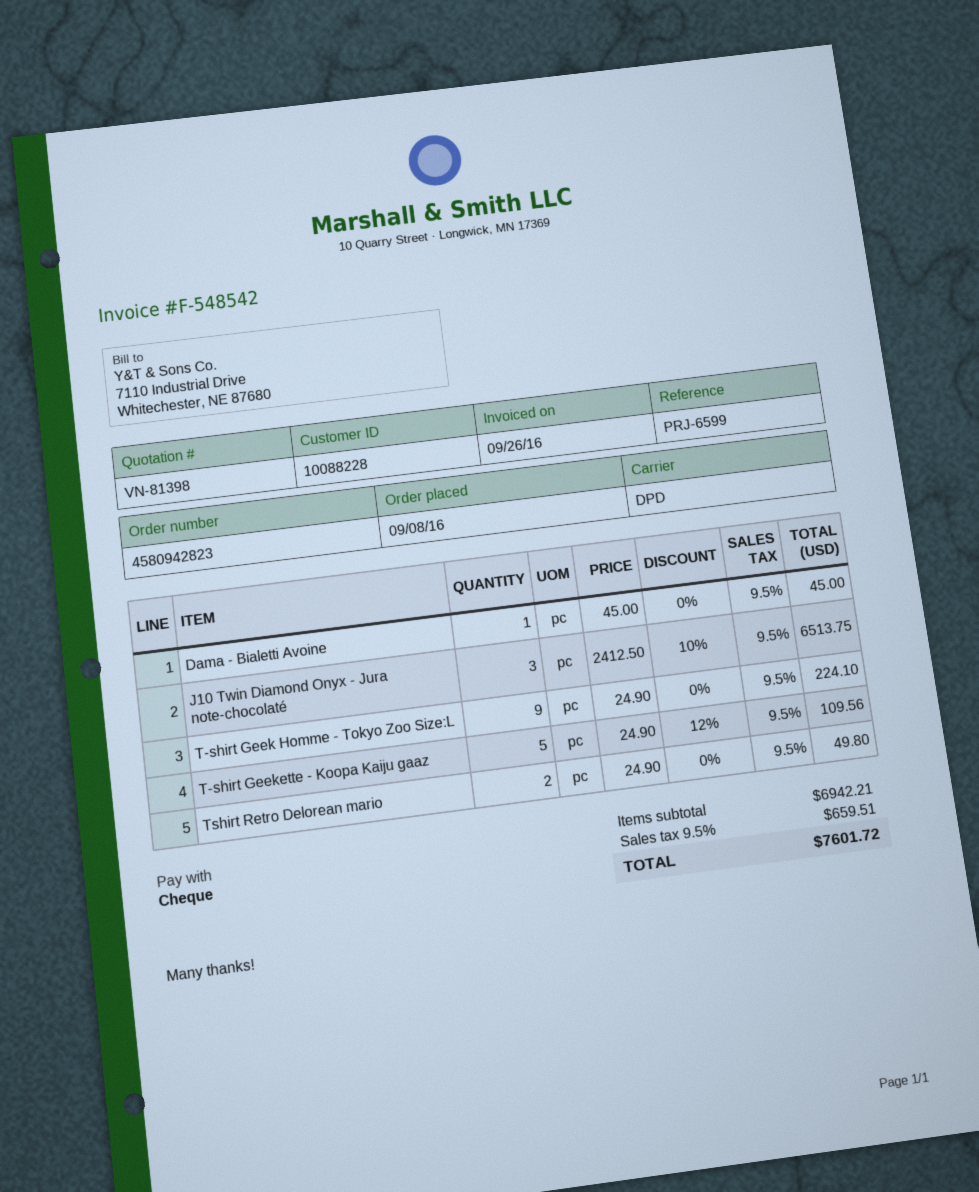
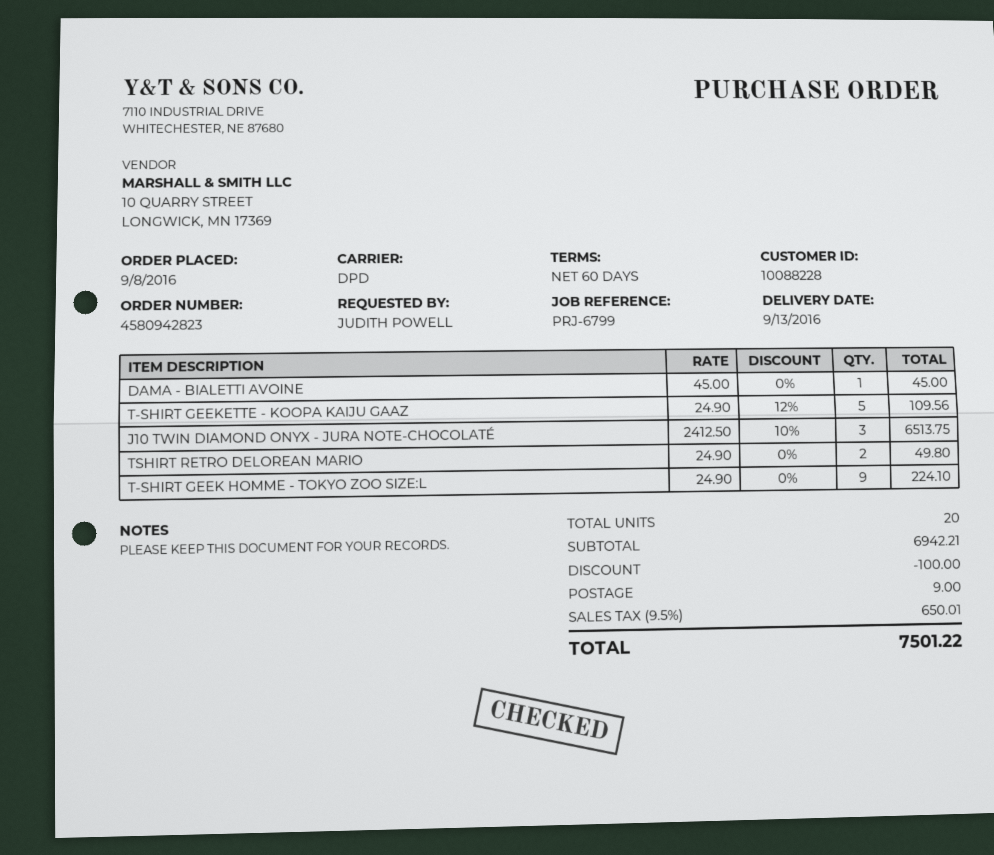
reference: PRJ-6599 -> PRJ-6799
discount: none -> 100.00
shipping: none -> 9.00
tax: 9.5% = 659.51 -> 9.5% = 650.01
total: 7601.72 -> 7501.22

